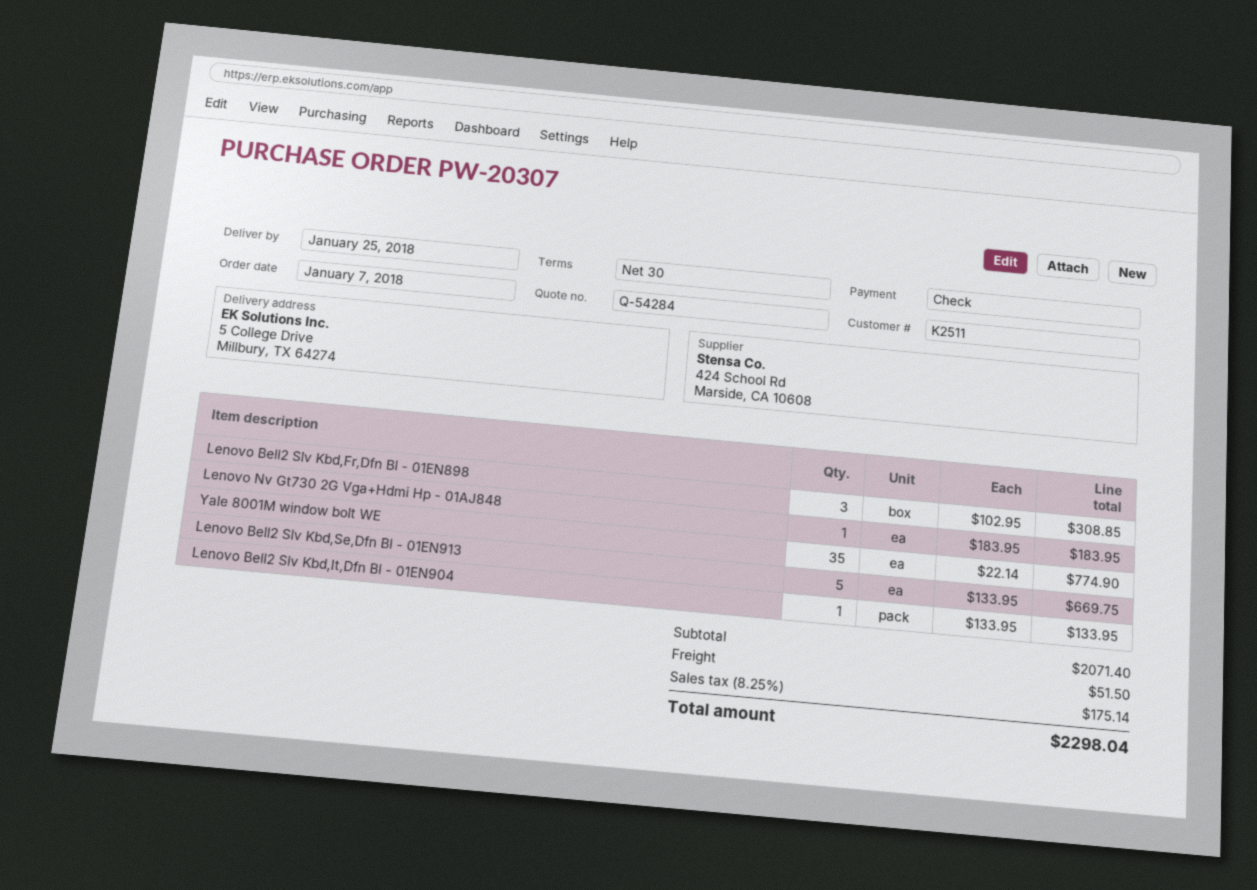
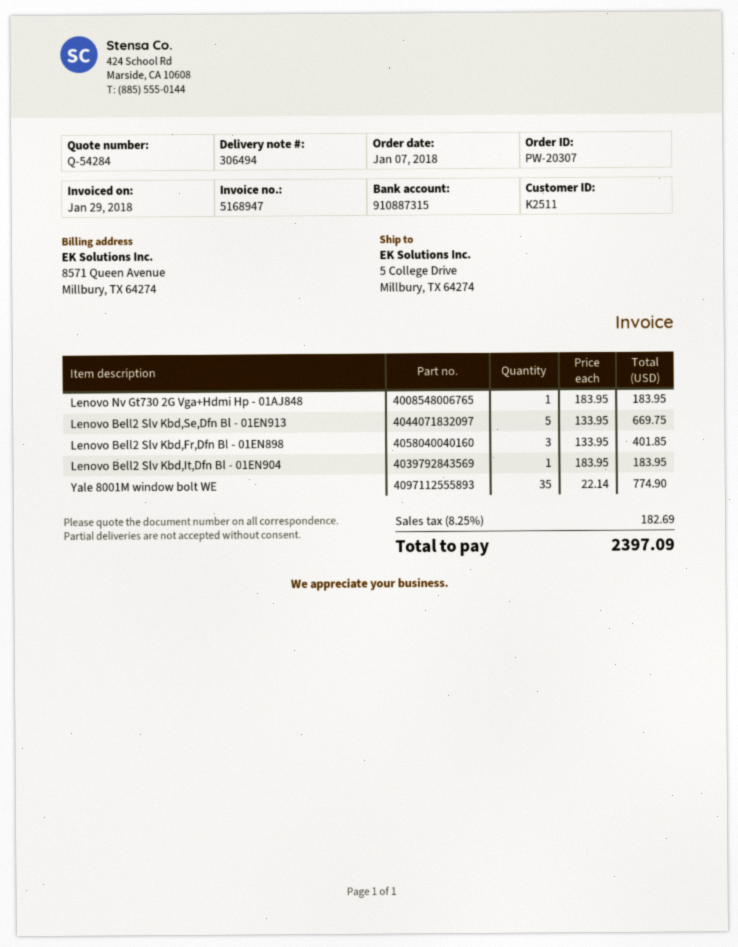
Lenovo Bell2 Slv Kbd,Fr,Dfn Bl - 01EN898: 3 x 102.95 = 308.85 -> 3 x 133.95 = 401.85
Lenovo Bell2 Slv Kbd,It,Dfn Bl - 01EN904: 1 x 133.95 = 133.95 -> 1 x 183.95 = 183.95
shipping: 51.50 -> none
tax: 8.25% = 175.14 -> 8.25% = 182.69
total: 2298.04 -> 2397.09

